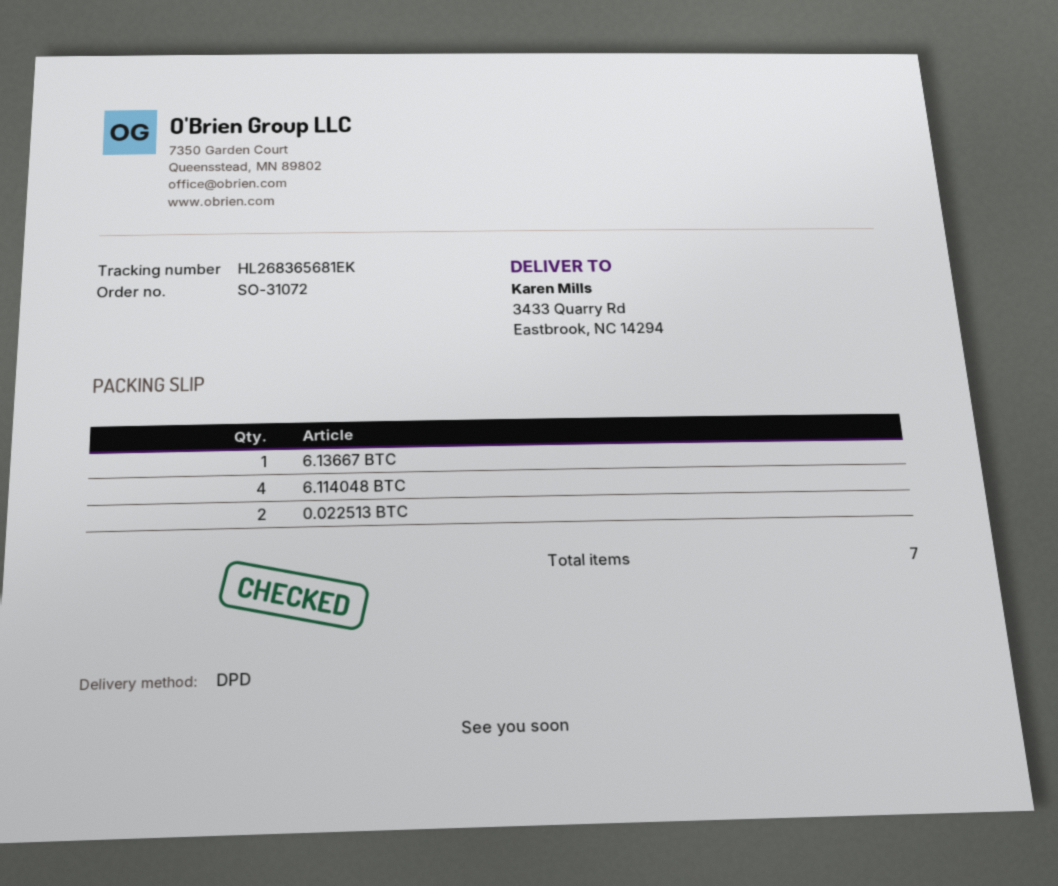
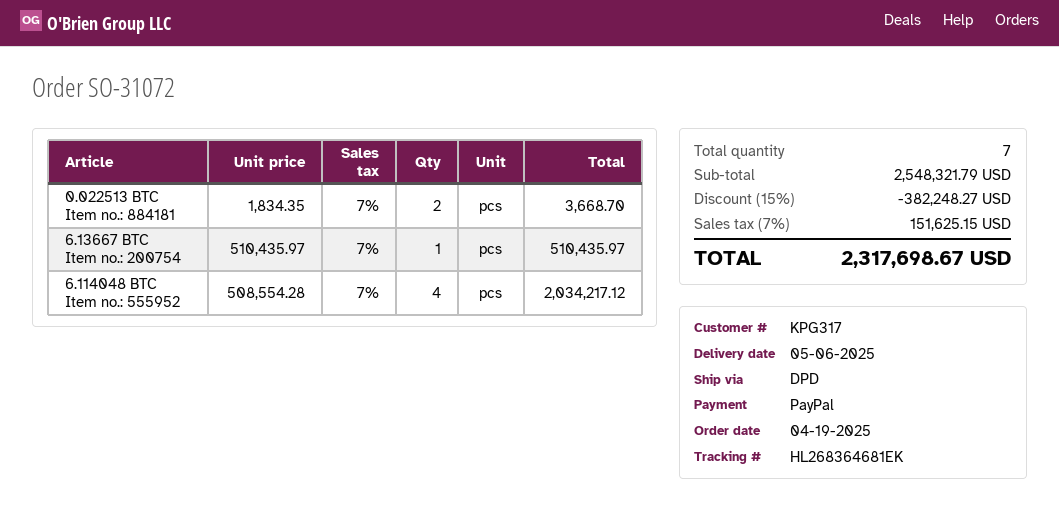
tracking number: HL268365681EK -> HL268364681EK

